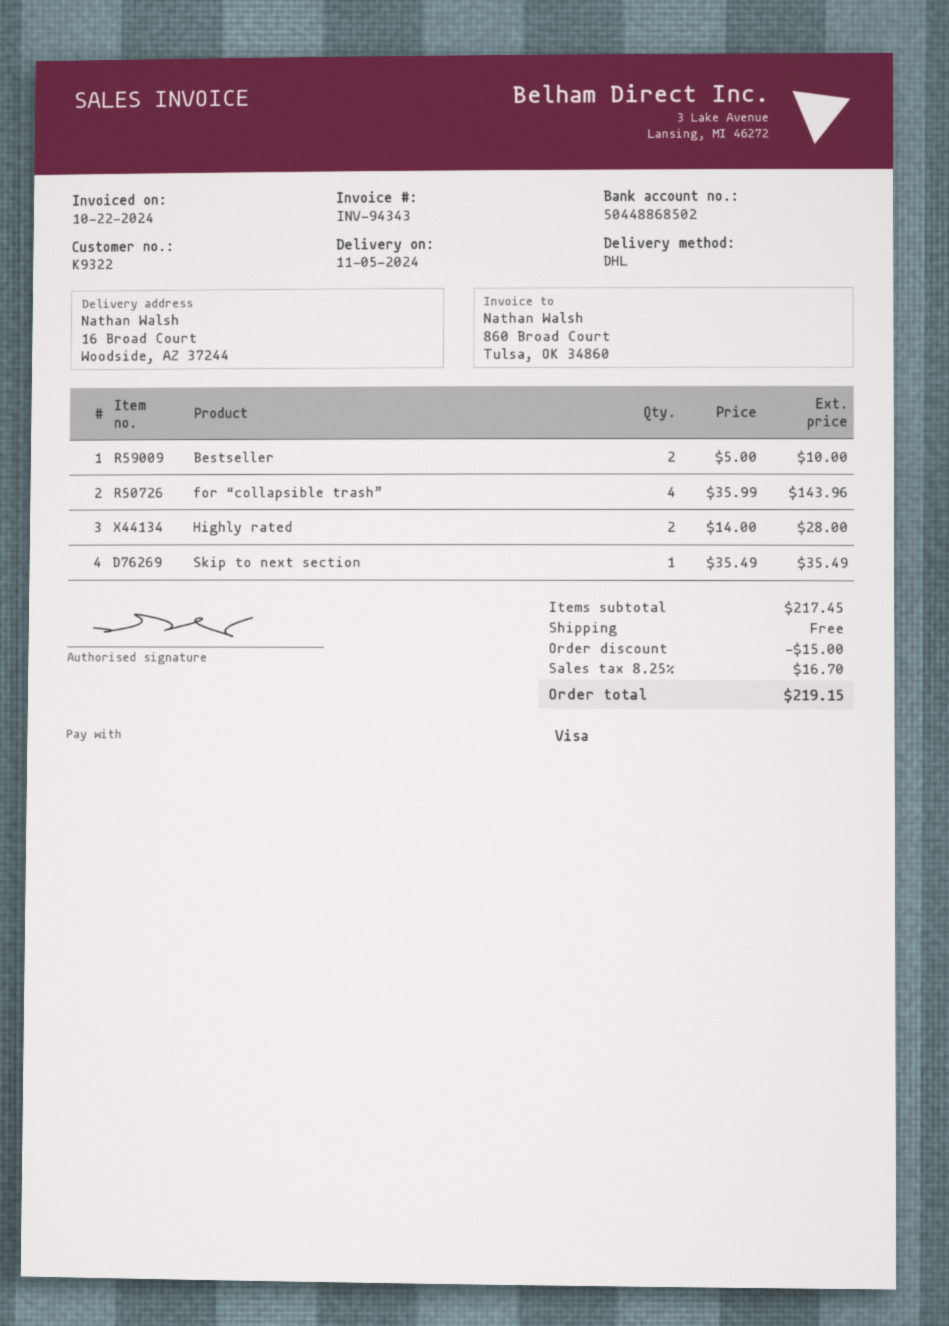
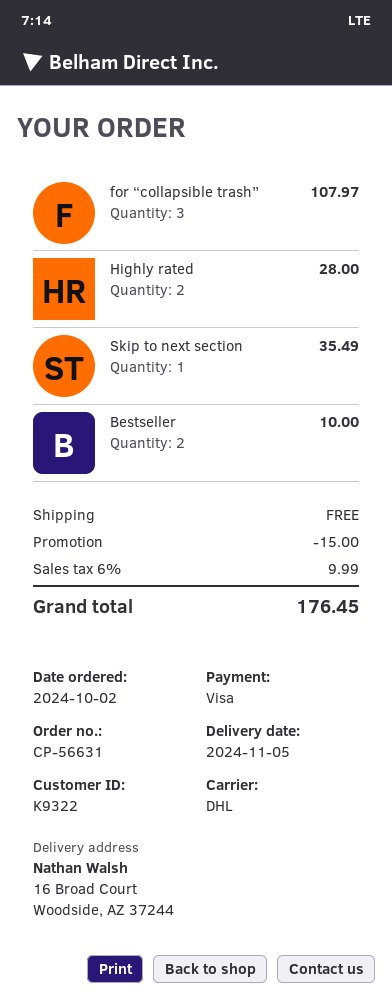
for “collapsible trash”: 4 for 143.96 -> 3 for 107.97
tax: 8.25% = 16.70 -> 6% = 9.99
total: 219.15 -> 176.45

